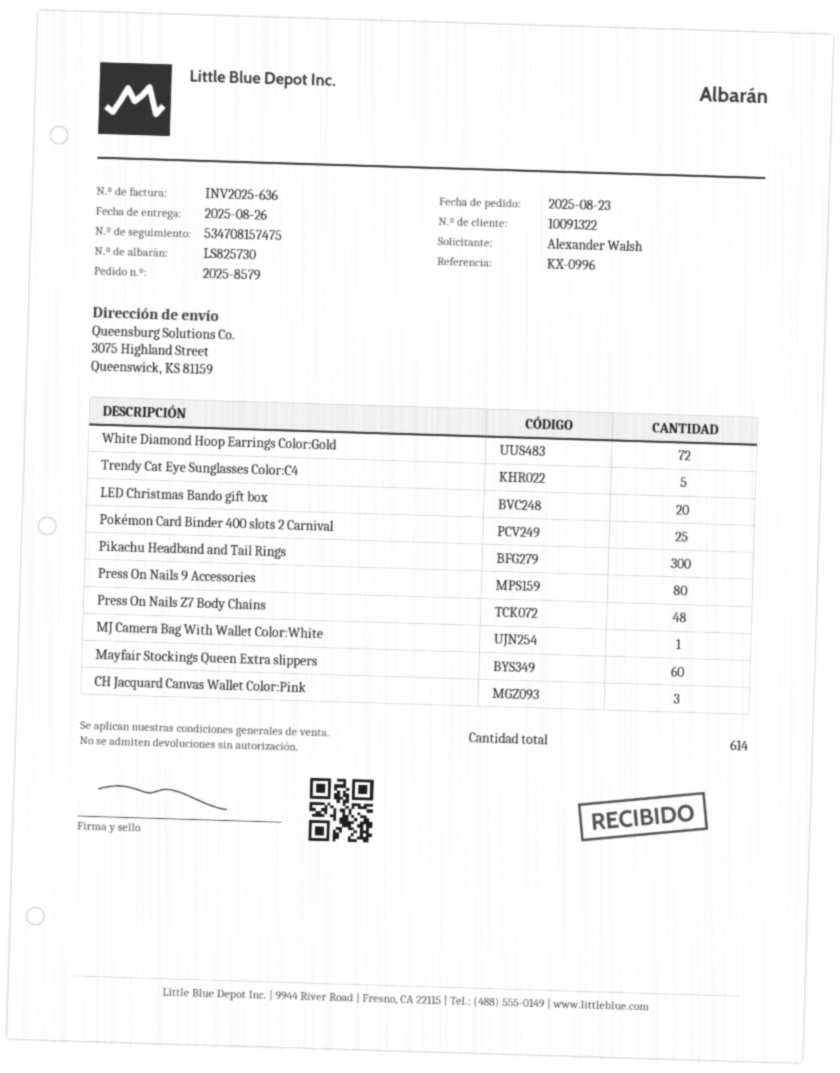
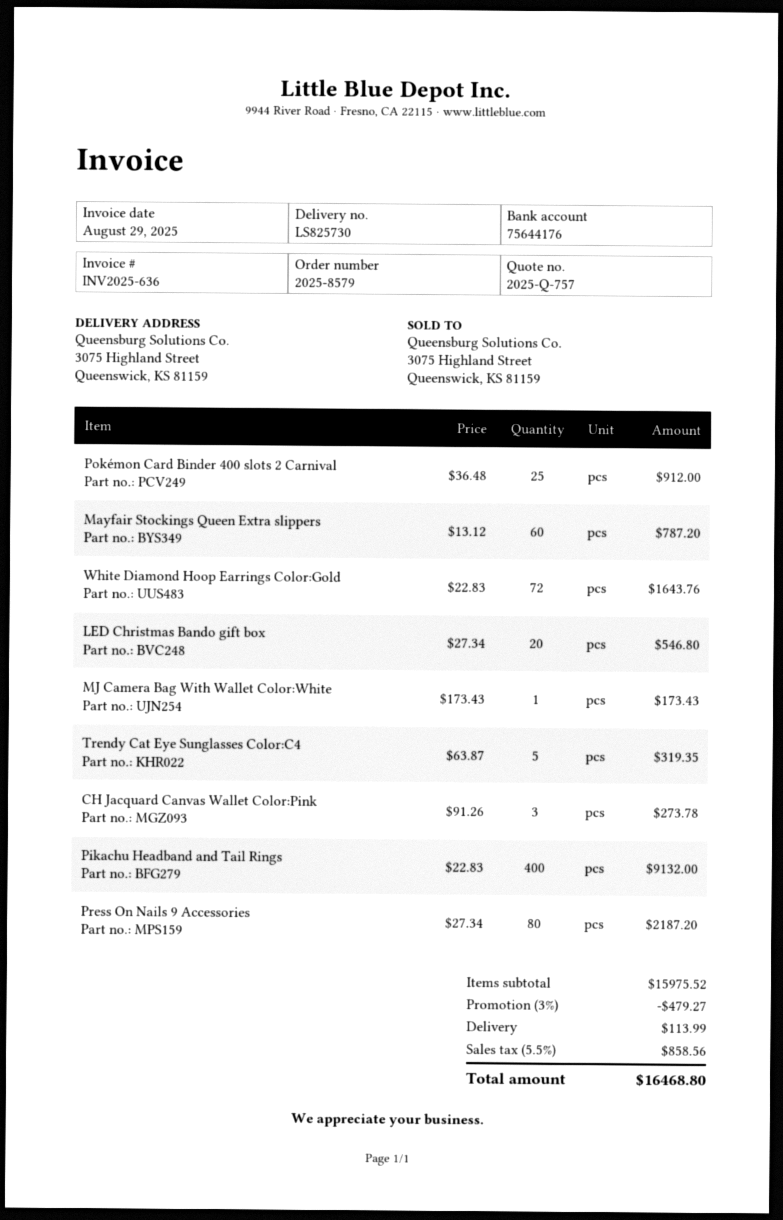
Pikachu Headband and Tail Rings: 300 -> 400
Press On Nails Z7 Body Chains: 48 -> none

